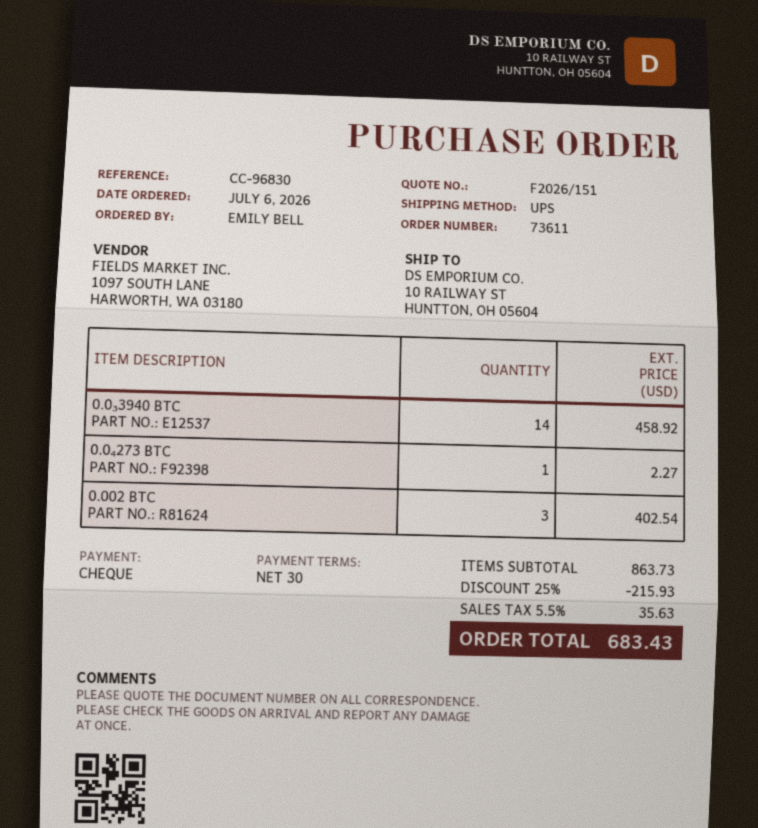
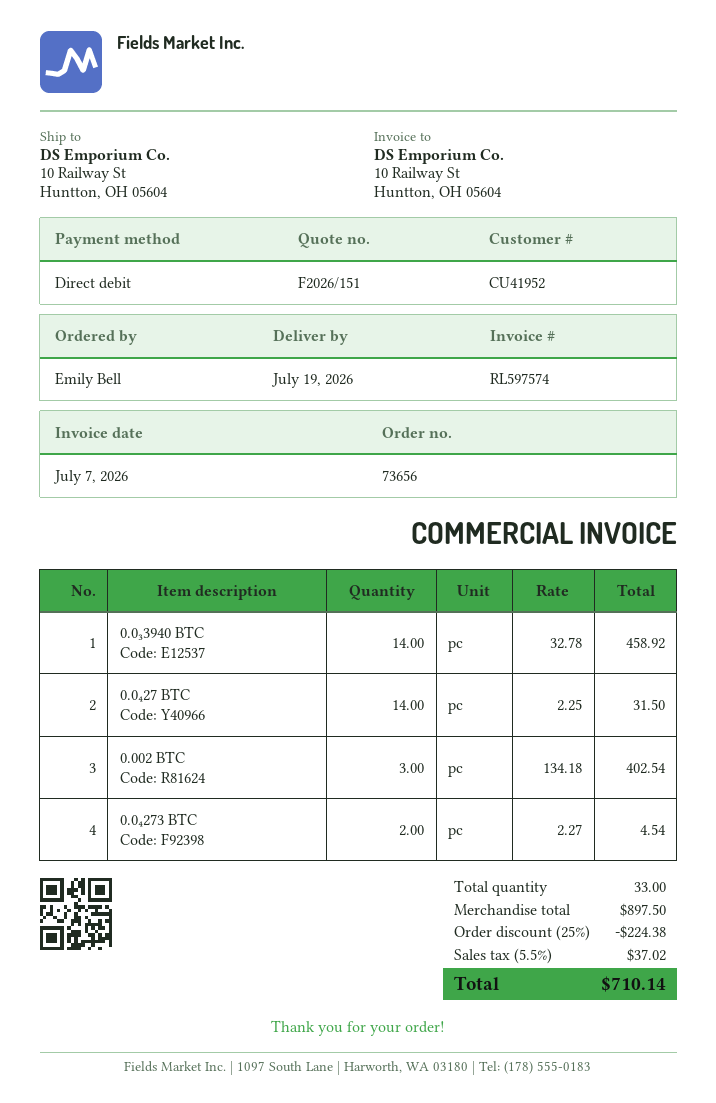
order number: 73611 -> 73656
payment method: cheque -> direct debit
0.0₄273 BTC: 1 for 2.27 -> 2 for 4.54
0.0₄27 BTC: none -> 14 for 31.50
subtotal: 863.73 -> 897.50
discount: 25% = 215.93 -> 25% = 224.38
tax: 5.5% = 35.63 -> 5.5% = 37.02
total: 683.43 -> 710.14

